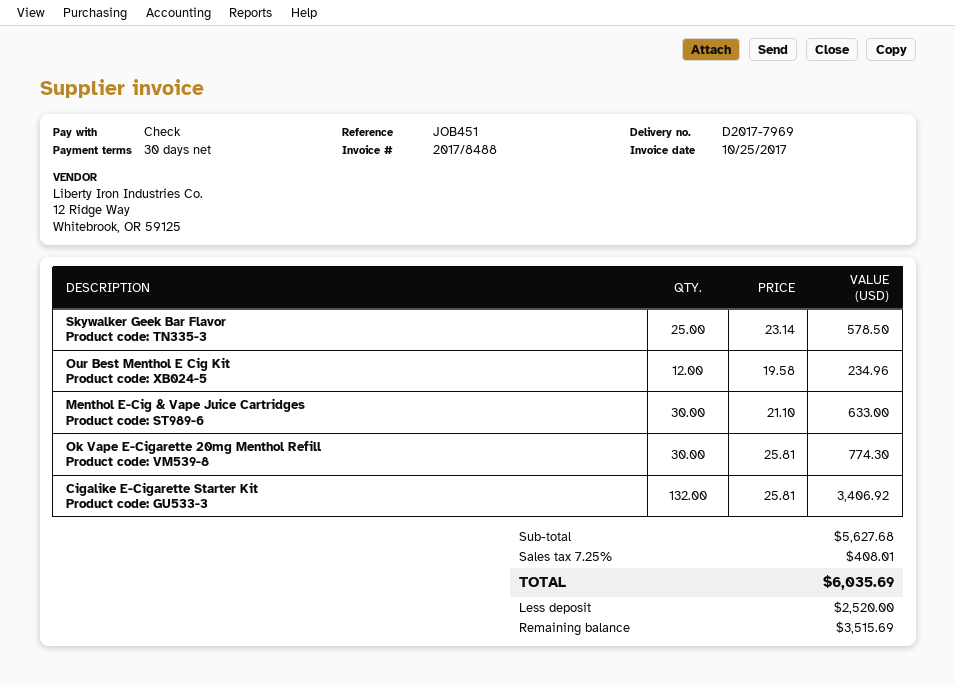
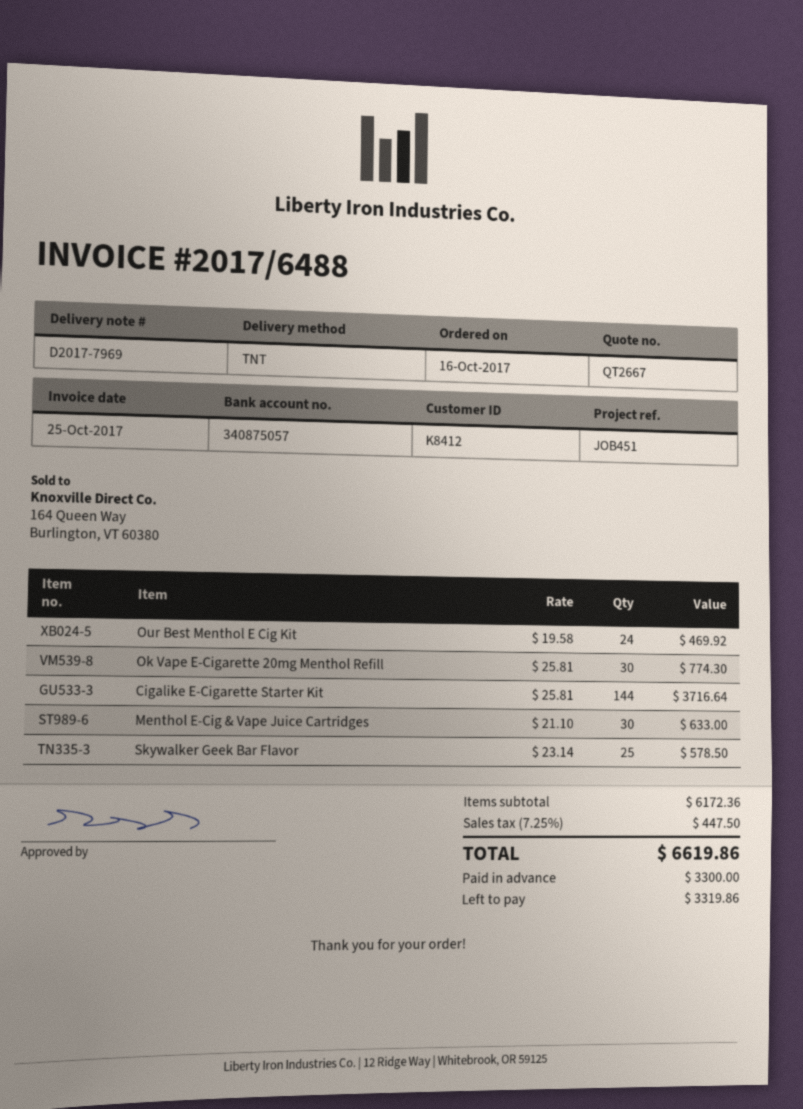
invoice number: 2017/8488 -> 2017/6488
Our Best Menthol E Cig Kit: 12 x 19.58 = 234.96 -> 24 x 19.58 = 469.92
Cigalike E-Cigarette Starter Kit: 132 x 25.81 = 3406.92 -> 144 x 25.81 = 3716.64
subtotal: 5627.68 -> 6172.36
tax: 7.25% = 408.01 -> 7.25% = 447.50
total: 6035.69 -> 6619.86
deposit: 2520.00 -> 3300.00
balance: 3515.69 -> 3319.86

